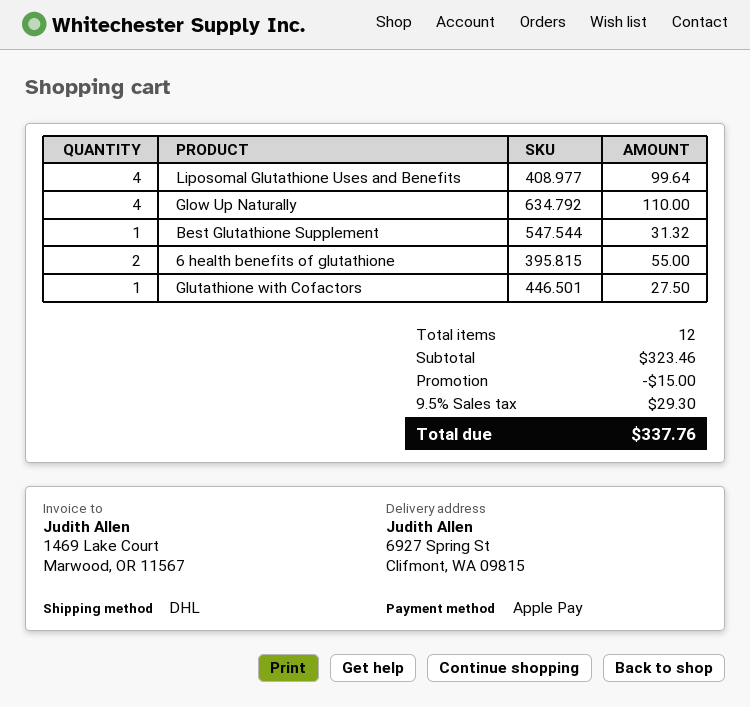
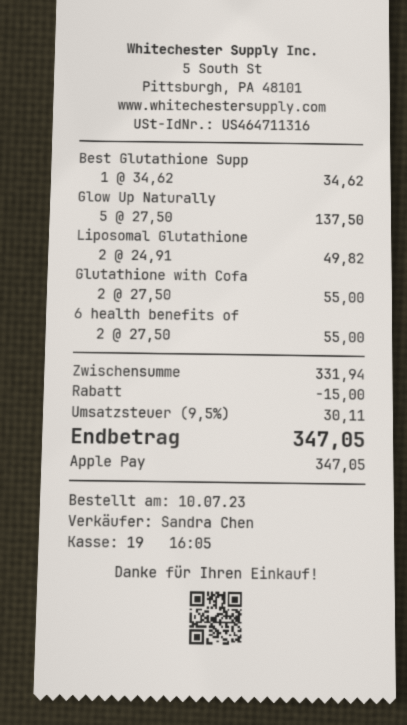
Liposomal Glutathione Uses and Benefits: 4 for 99.64 -> 2 for 49.82
Glow Up Naturally: 4 for 110.00 -> 5 for 137.50
Best Glutathione Supplement: 1 for 31.32 -> 1 for 34.62
Glutathione with Cofactors: 1 for 27.50 -> 2 for 55.00
subtotal: 323.46 -> 331.94
tax: 9.5% = 29.30 -> 9.5% = 30.11
total: 337.76 -> 347.05

